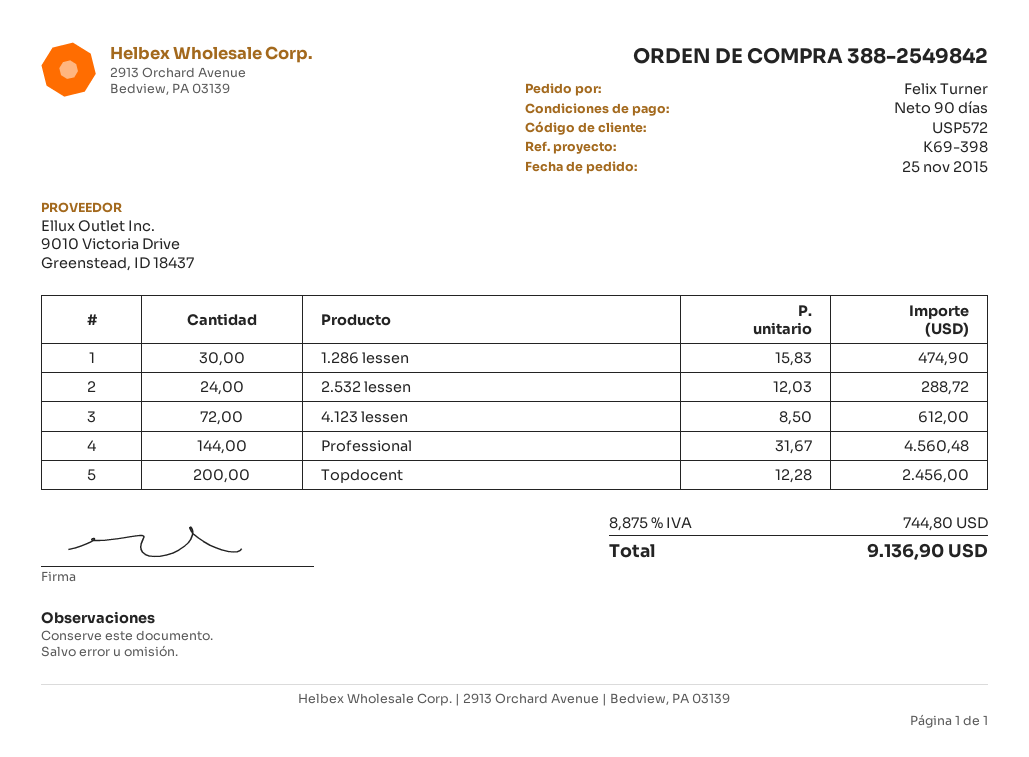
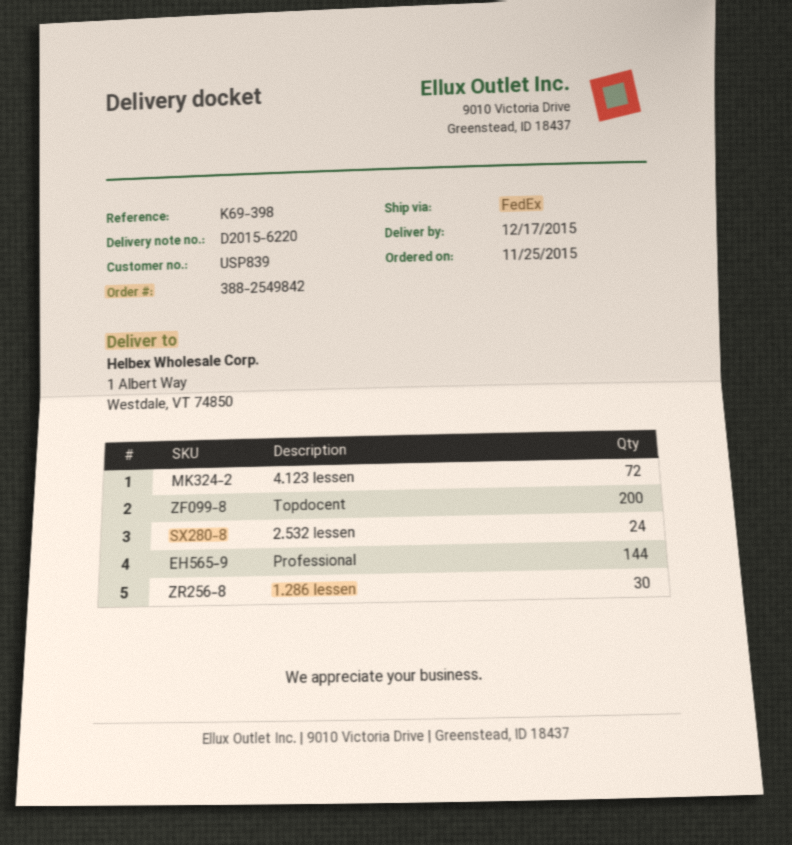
customer number: USP572 -> USP839

